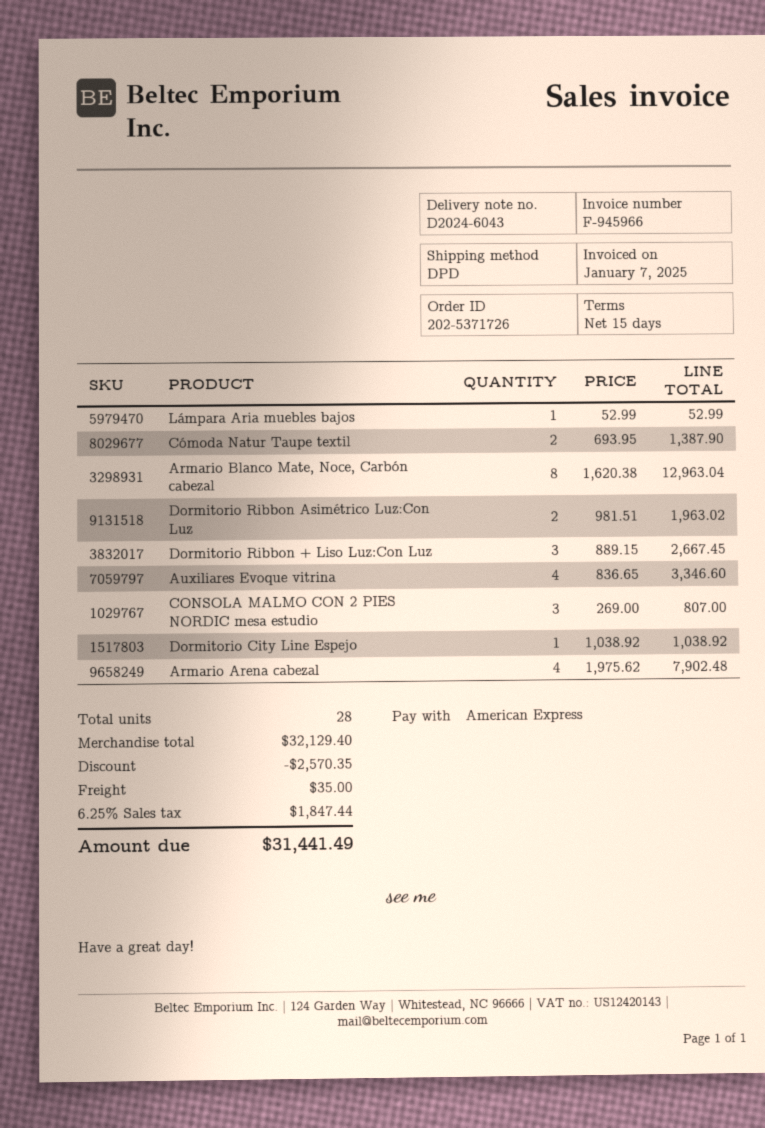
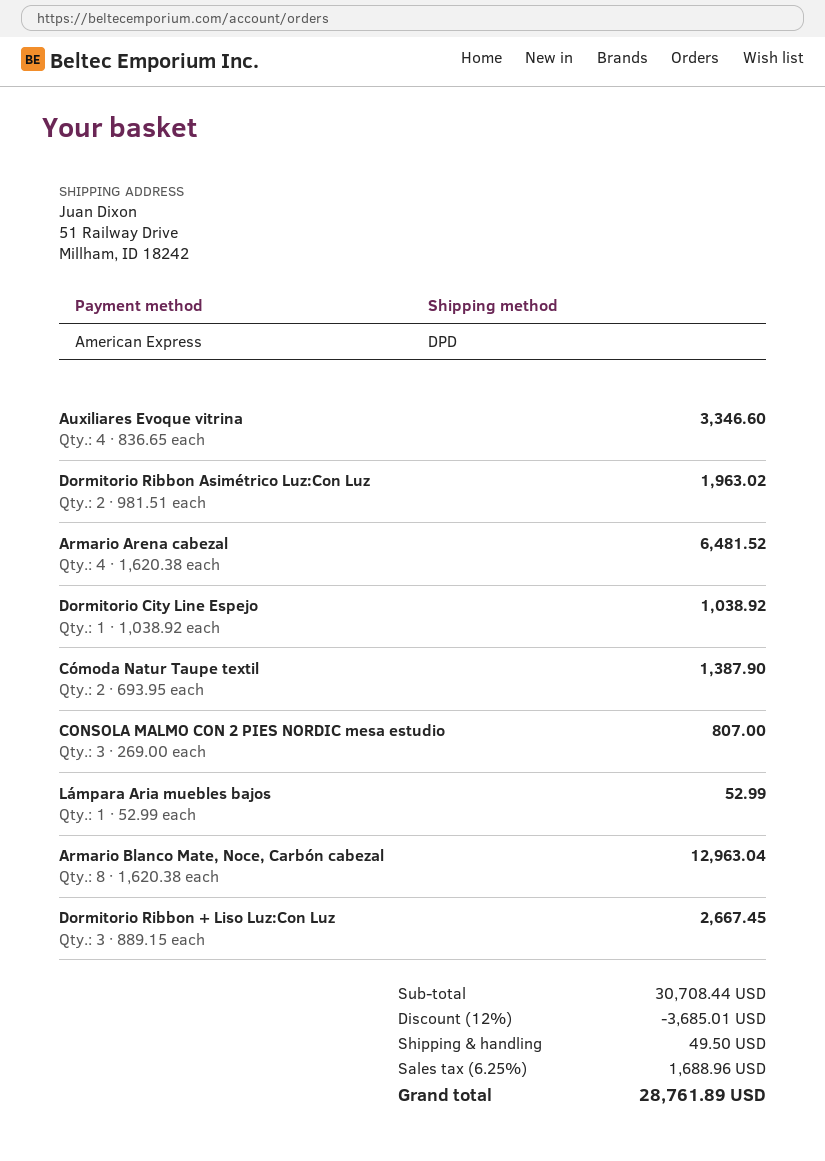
Armario Arena cabezal: 4 x 1975.62 = 7902.48 -> 4 x 1620.38 = 6481.52
subtotal: 32129.40 -> 30708.44
discount: 2570.35 -> 3685.01
shipping: 35.00 -> 49.50
tax: 6.25% = 1847.44 -> 6.25% = 1688.96
total: 31441.49 -> 28761.89

